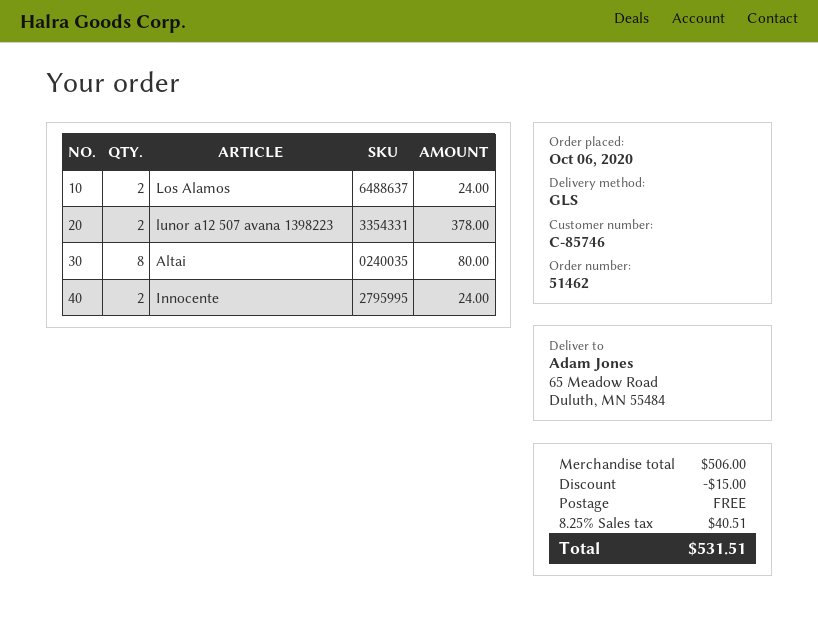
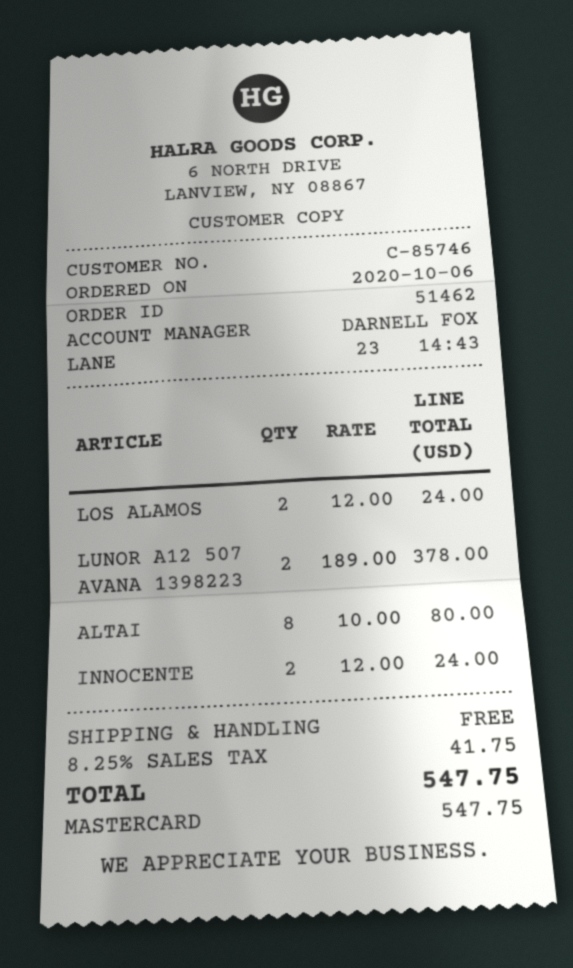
discount: 15.00 -> none
tax: 8.25% = 40.51 -> 8.25% = 41.75
total: 531.51 -> 547.75

